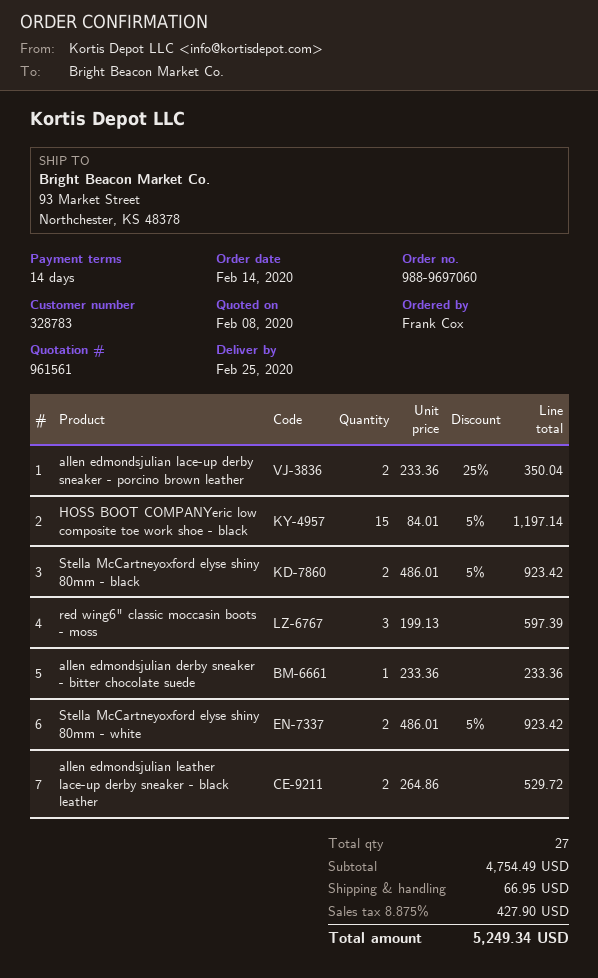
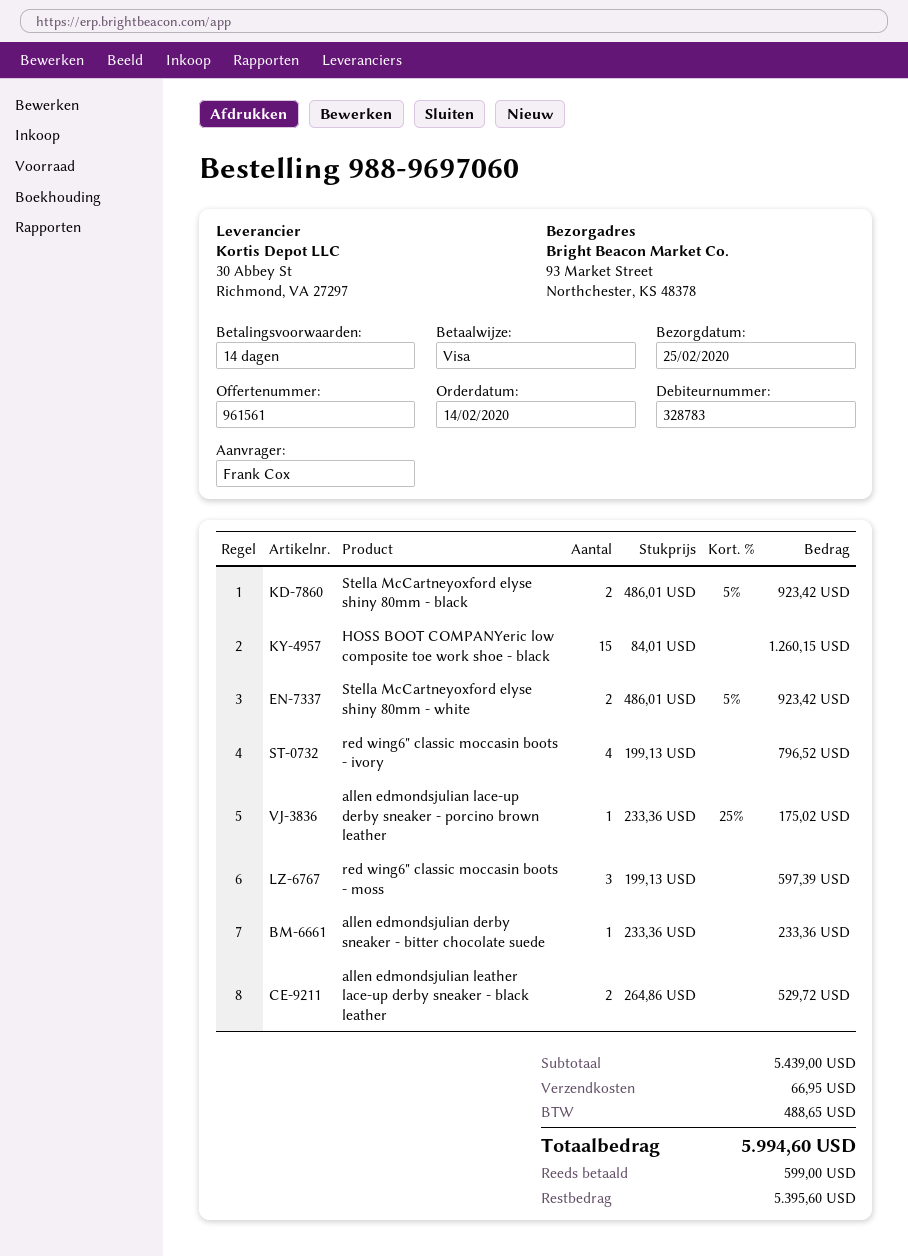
allen edmondsjulian lace-up derby sneaker - porcino brown leather: 2 x 233.36 - 25% = 350.04 -> 1 x 233.36 - 25% = 175.02
HOSS BOOT COMPANYeric low composite toe work shoe - black: 15 x 84.01 - 5% = 1197.14 -> 15 x 84.01 = 1260.15
red wing6" classic moccasin boots - ivory: none -> 4 x 199.13 = 796.52
subtotal: 4754.49 -> 5439.00
tax: 427.90 -> 488.65
total: 5249.34 -> 5994.60

